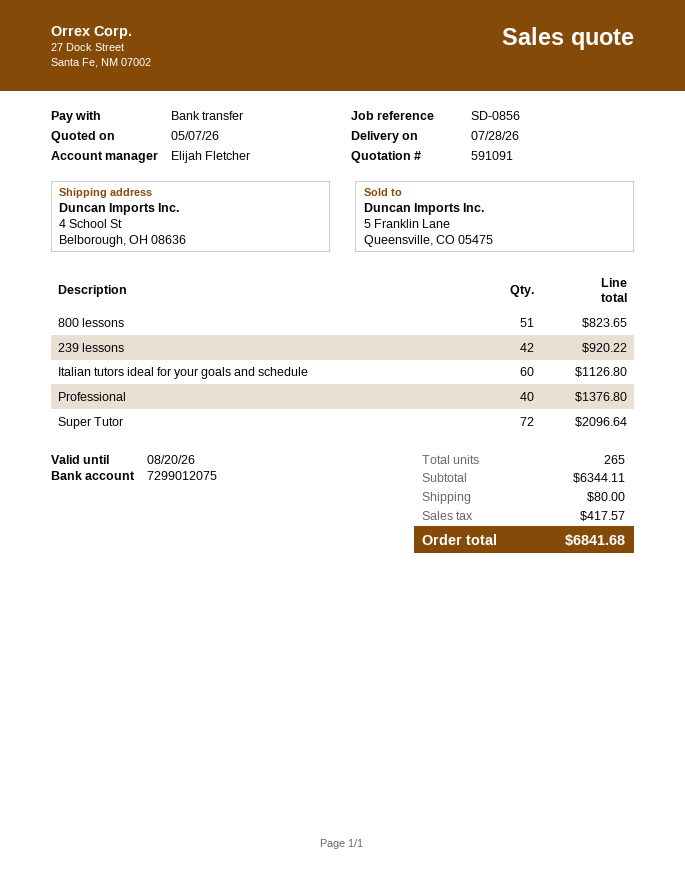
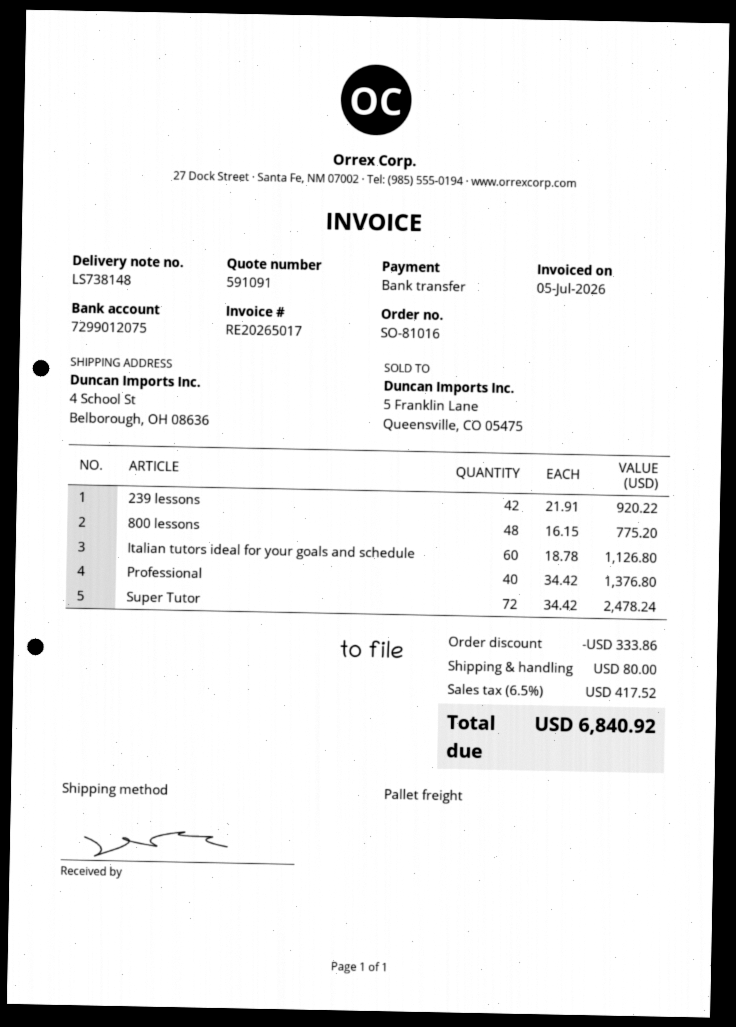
800 lessons: 51 for 823.65 -> 48 for 775.20
Super Tutor: 72 for 2096.64 -> 72 for 2478.24
discount: none -> 333.86
tax: 417.57 -> 417.52
total: 6841.68 -> 6840.92

